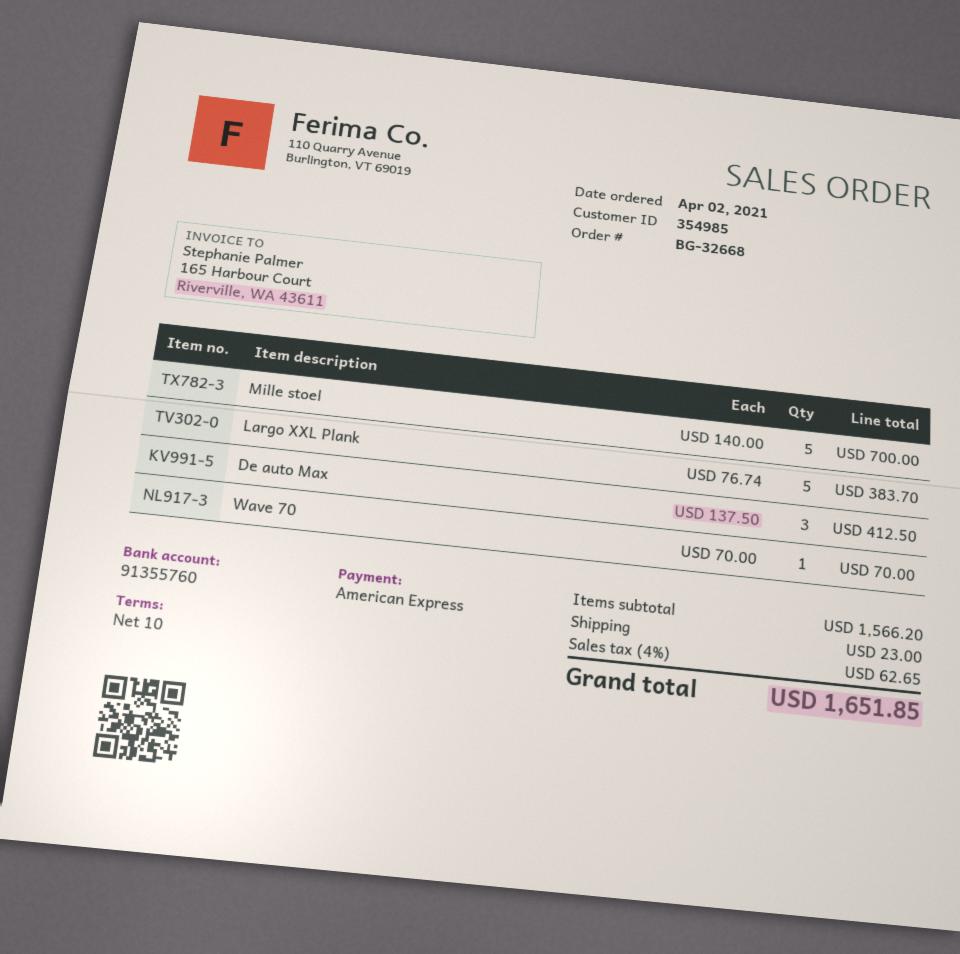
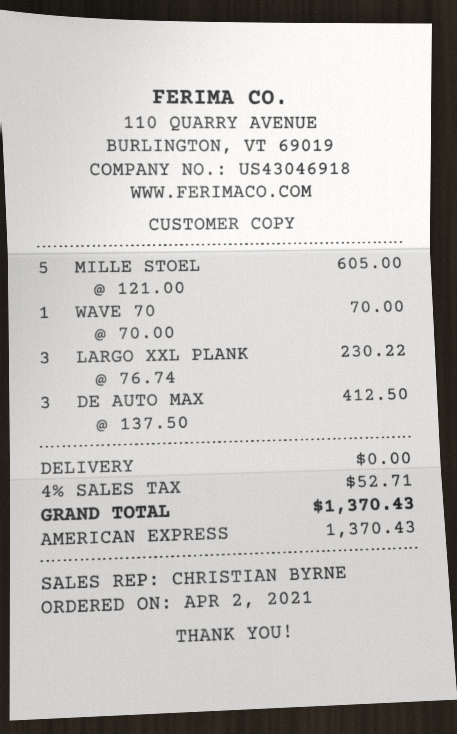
Mille stoel: 5 x 140.00 = 700.00 -> 5 x 121.00 = 605.00
Largo XXL Plank: 5 x 76.74 = 383.70 -> 3 x 76.74 = 230.22
shipping: 23.00 -> 0.00
tax: 4% = 62.65 -> 4% = 52.71
total: 1651.85 -> 1370.43

